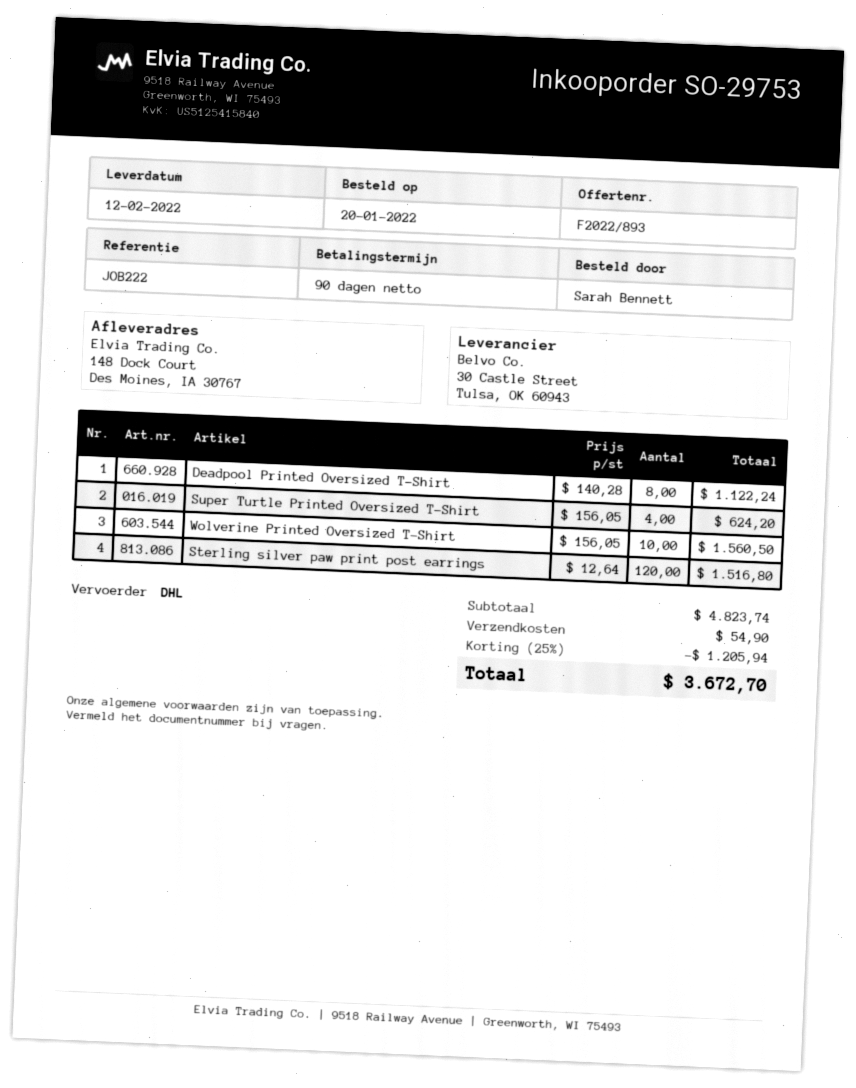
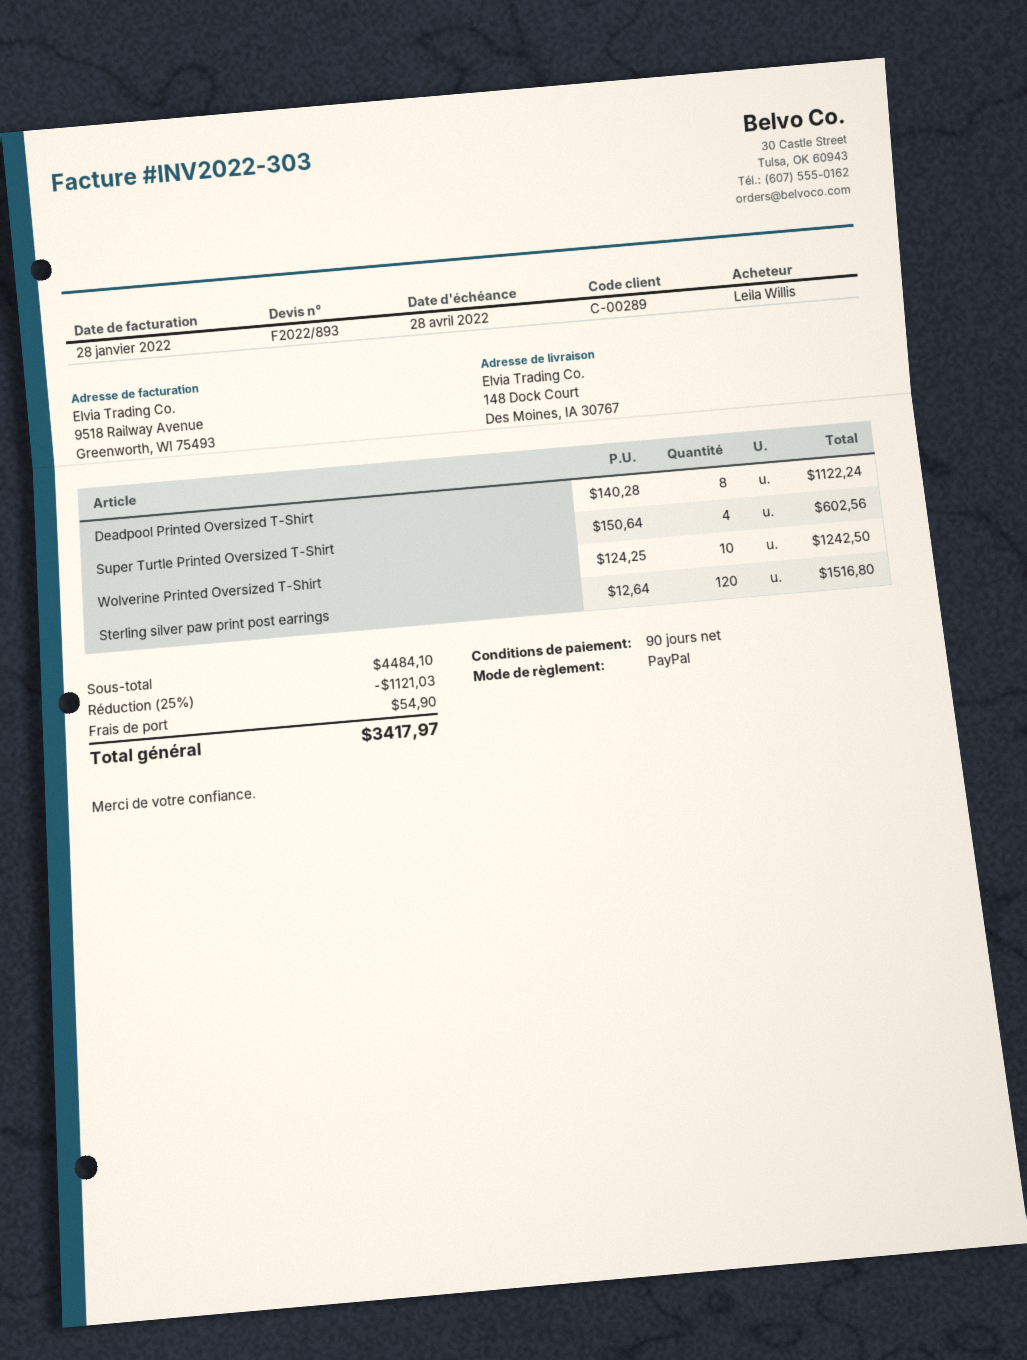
ordered by: Sarah Bennett -> Leila Willis
Super Turtle Printed Oversized T-Shirt: 4 x 156.05 = 624.20 -> 4 x 150.64 = 602.56
Wolverine Printed Oversized T-Shirt: 10 x 156.05 = 1560.50 -> 10 x 124.25 = 1242.50
subtotal: 4823.74 -> 4484.10
discount: 25% = 1205.94 -> 25% = 1121.03
total: 3672.70 -> 3417.97

